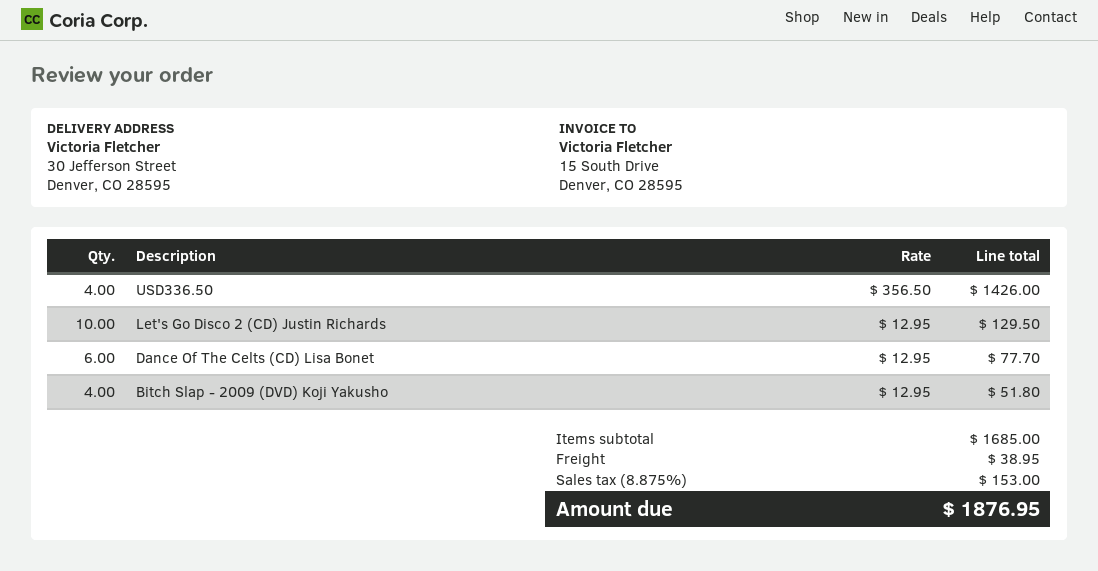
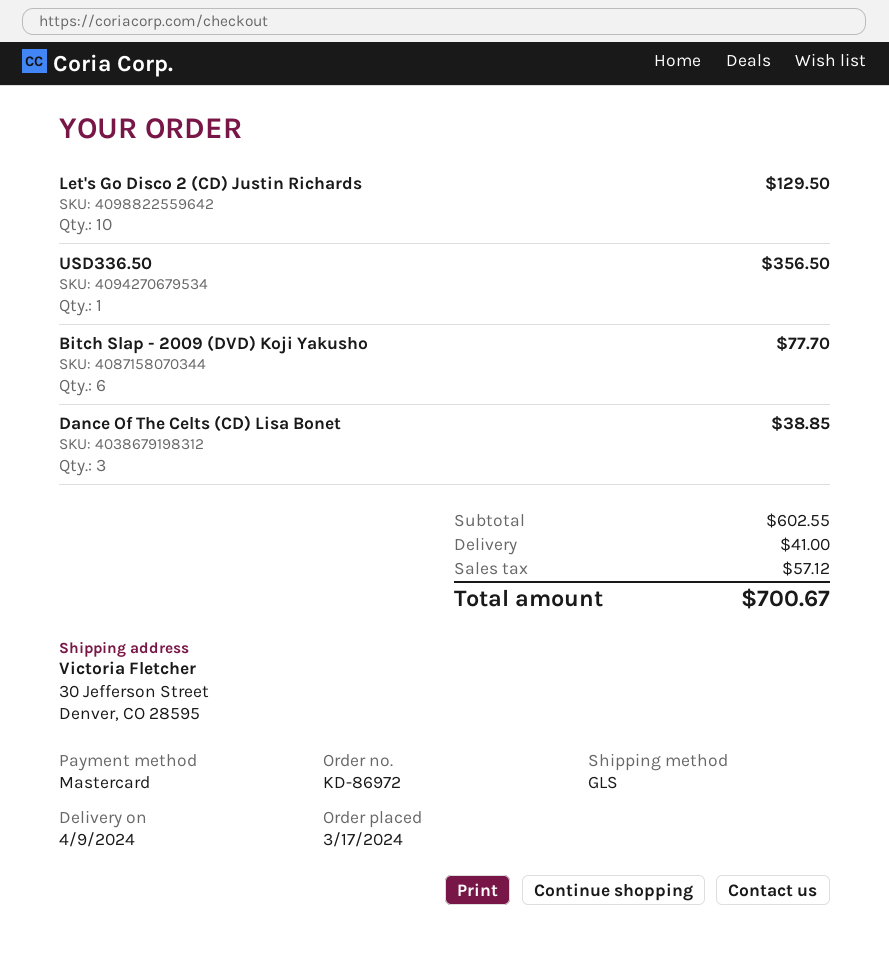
USD336.50: 4 for 1426.00 -> 1 for 356.50
Dance Of The Celts (CD) Lisa Bonet: 6 for 77.70 -> 3 for 38.85
Bitch Slap - 2009 (DVD) Koji Yakusho: 4 for 51.80 -> 6 for 77.70
subtotal: 1685.00 -> 602.55
shipping: 38.95 -> 41.00
tax: 153.00 -> 57.12
total: 1876.95 -> 700.67

